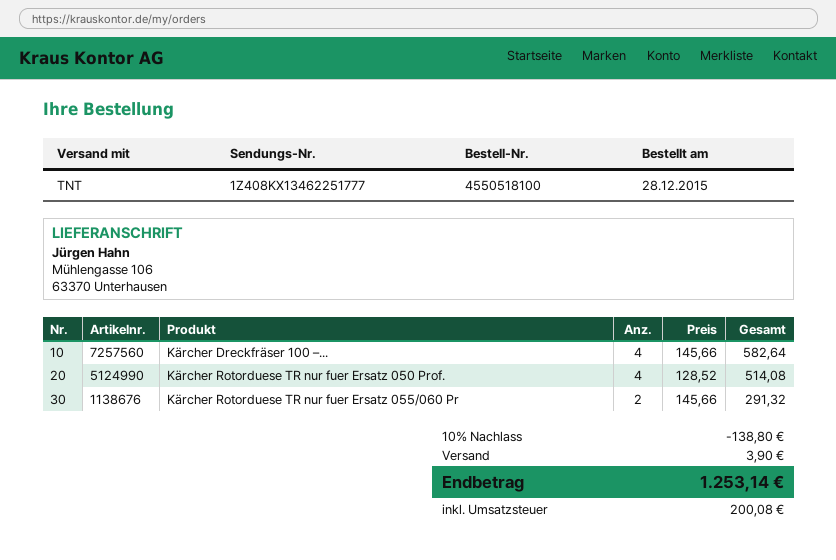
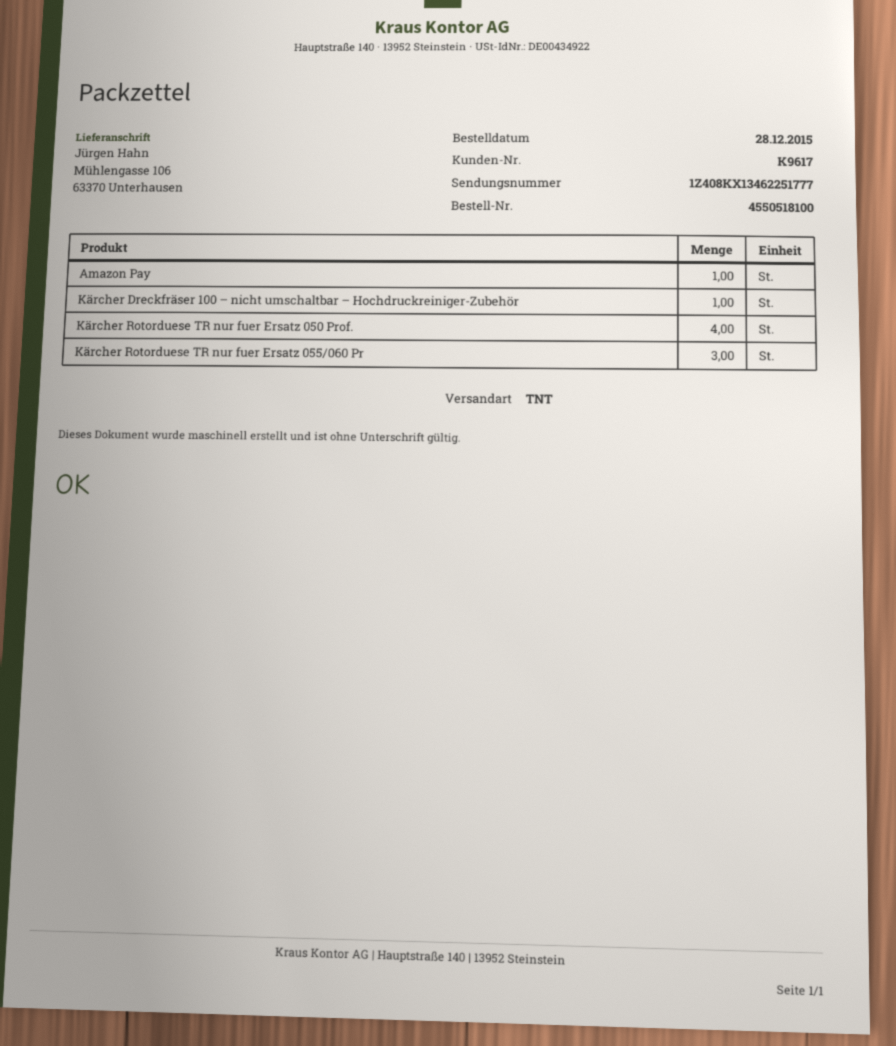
Kärcher Dreckfräser 100 –...: 4 -> 1
Kärcher Rotorduese TR nur fuer Ersatz 055/060 Pr: 2 -> 3
Amazon Pay: none -> 1

